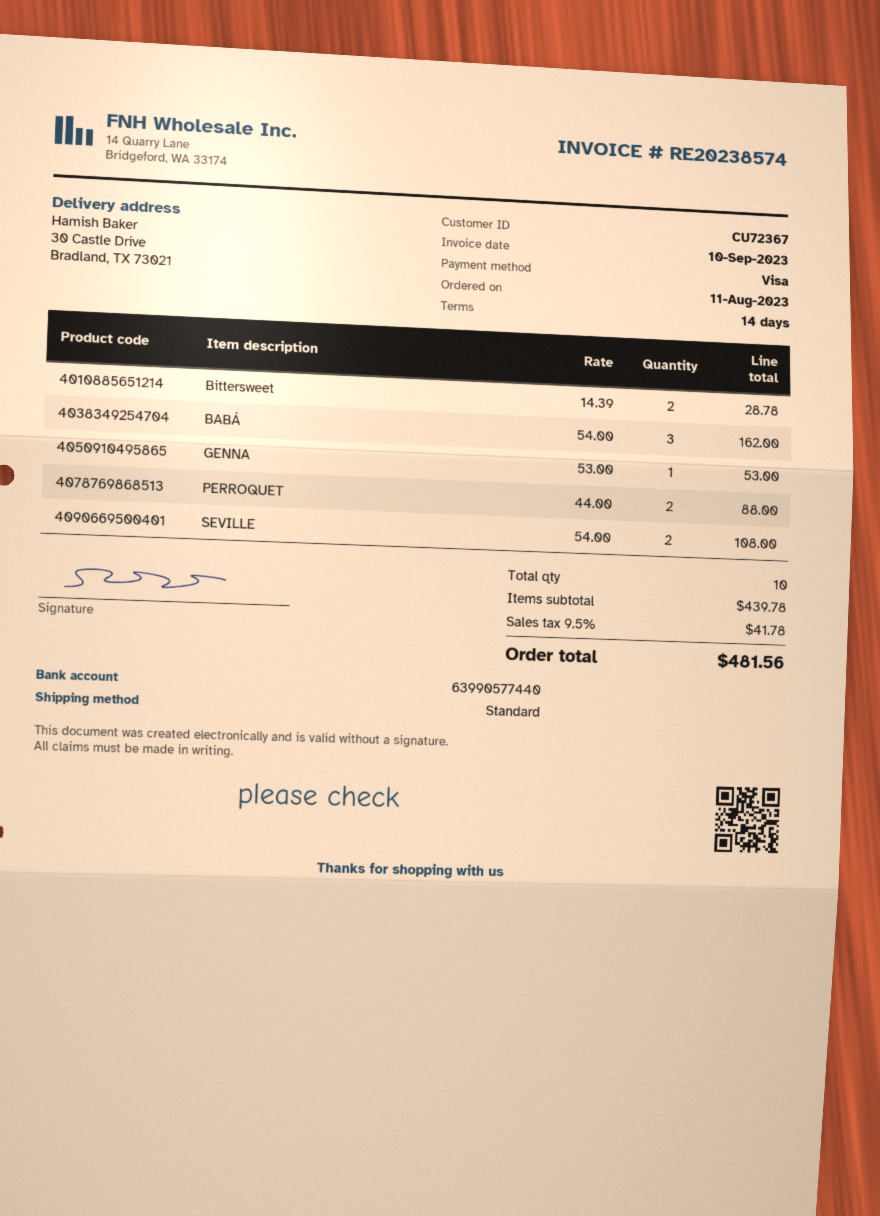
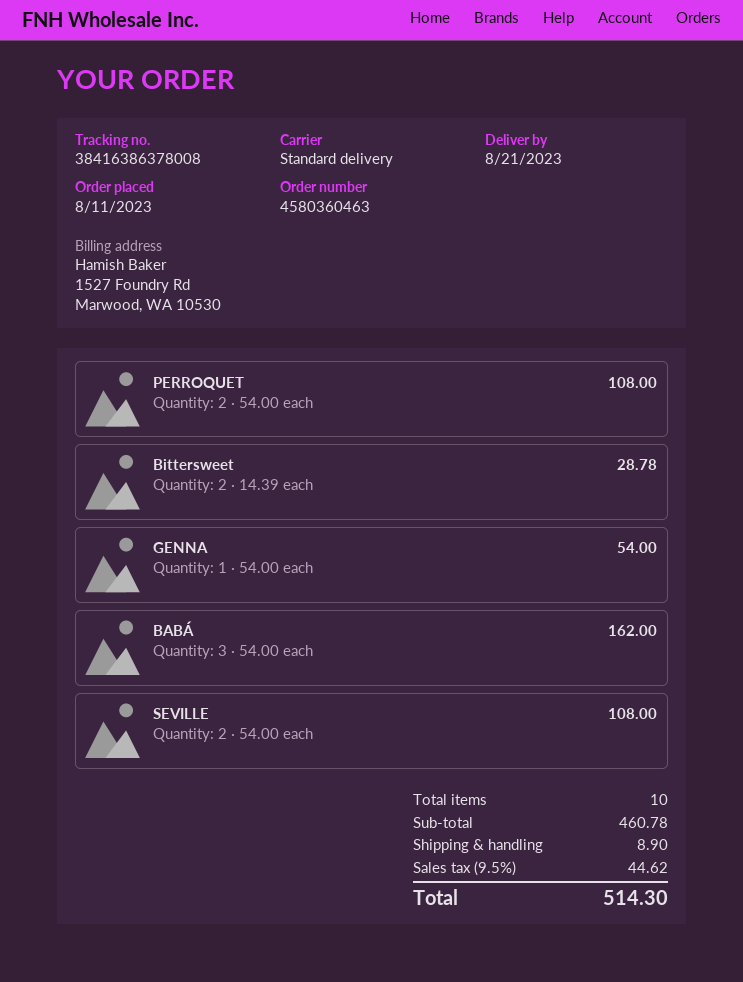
GENNA: 1 x 53.00 = 53.00 -> 1 x 54.00 = 54.00
PERROQUET: 2 x 44.00 = 88.00 -> 2 x 54.00 = 108.00
subtotal: 439.78 -> 460.78
shipping: none -> 8.90
tax: 9.5% = 41.78 -> 9.5% = 44.62
total: 481.56 -> 514.30

